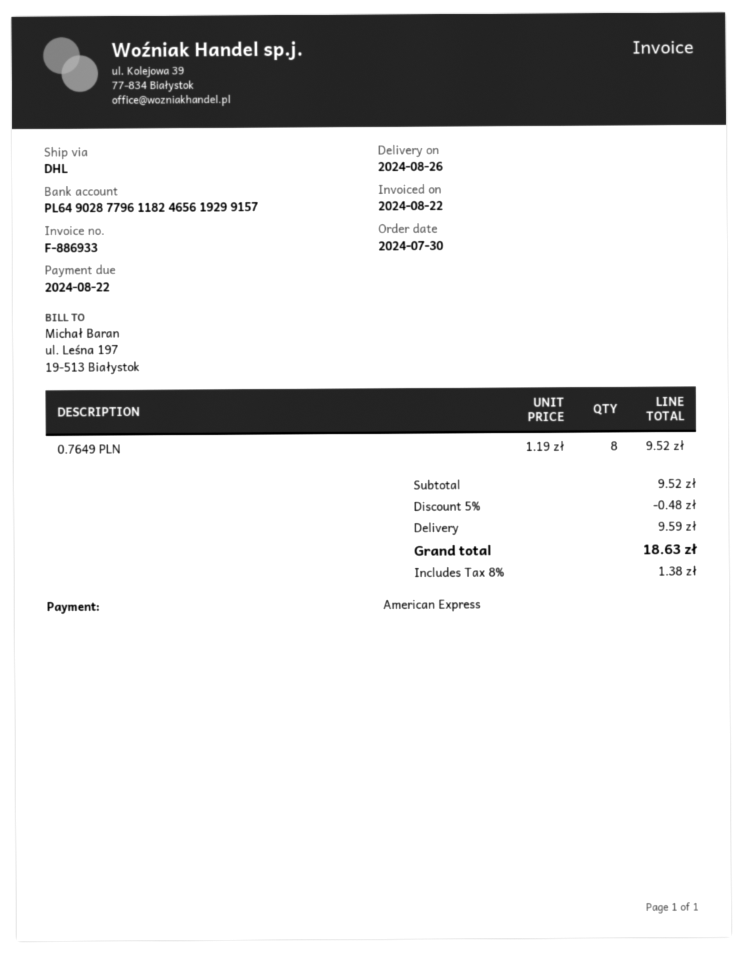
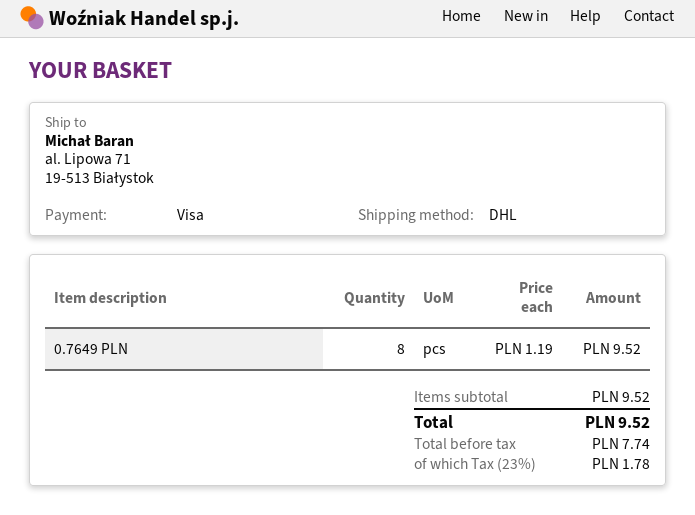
payment method: American Express -> Visa
discount: 5% = 0.48 -> none
shipping: 9.59 -> none
tax: 8% = 1.38 -> 23% = 1.78
total: 18.63 -> 9.52

